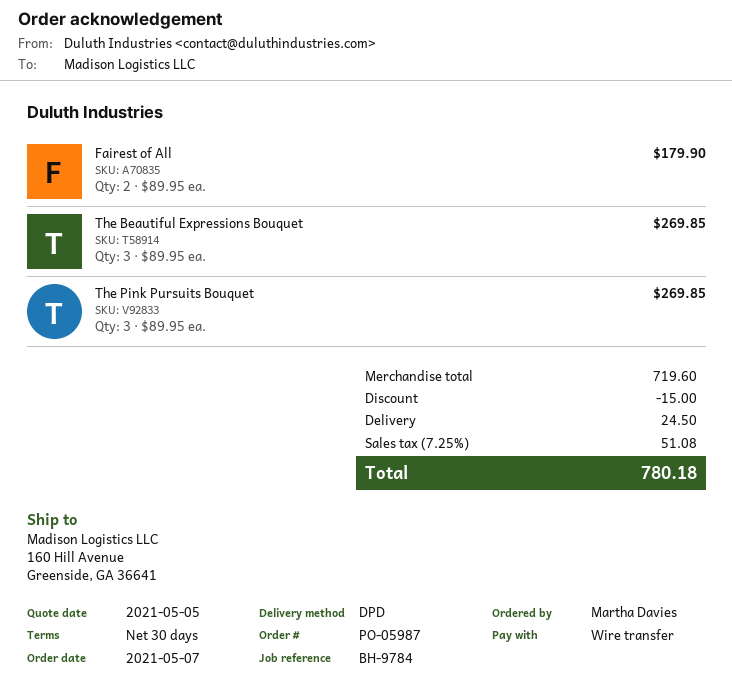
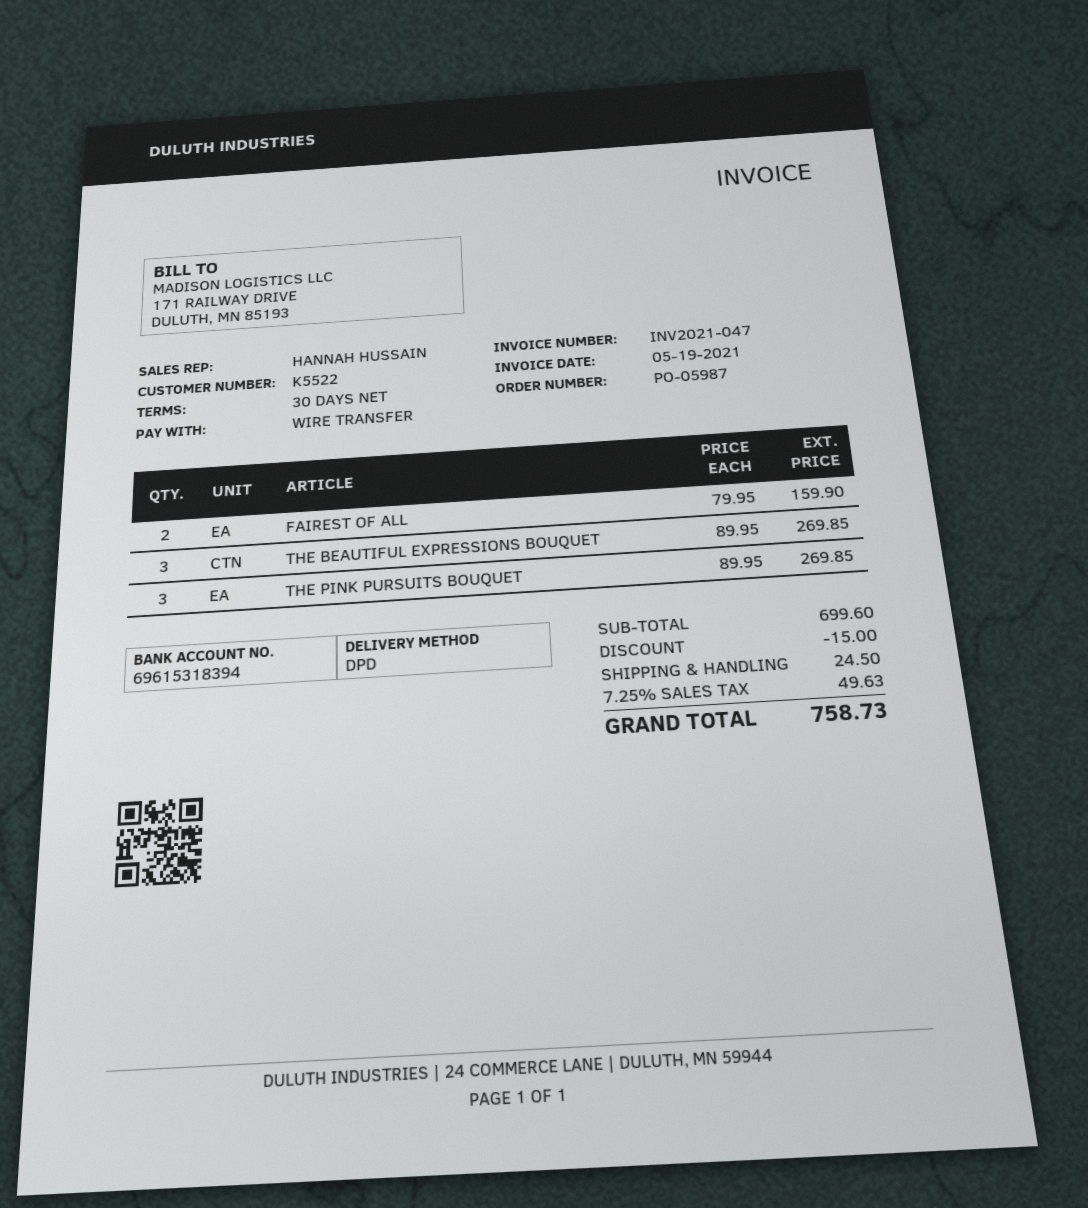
Fairest of All: 2 x 89.95 = 179.90 -> 2 x 79.95 = 159.90
subtotal: 719.60 -> 699.60
tax: 7.25% = 51.08 -> 7.25% = 49.63
total: 780.18 -> 758.73

